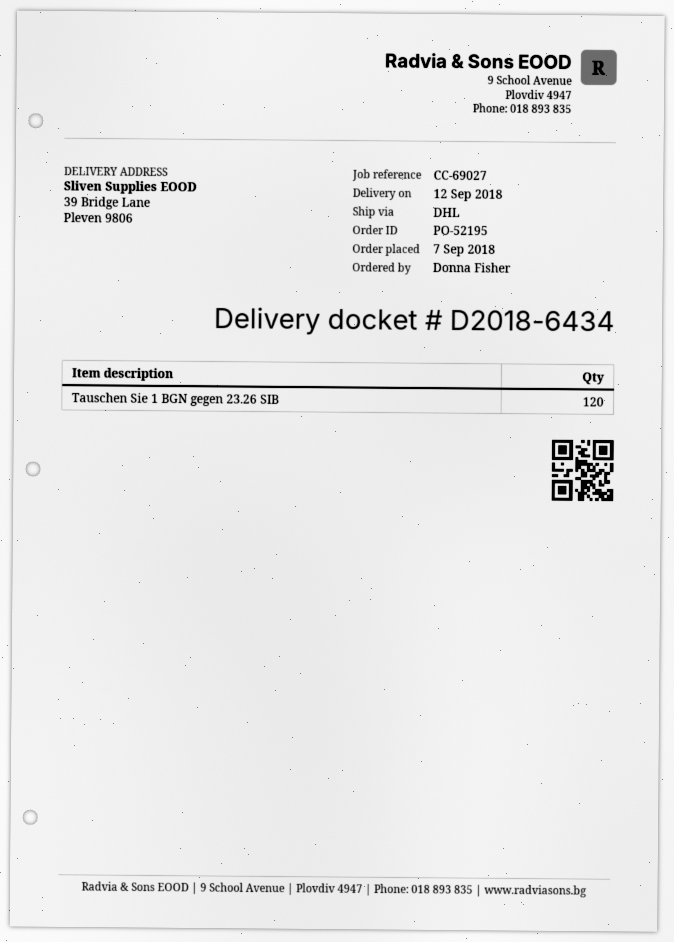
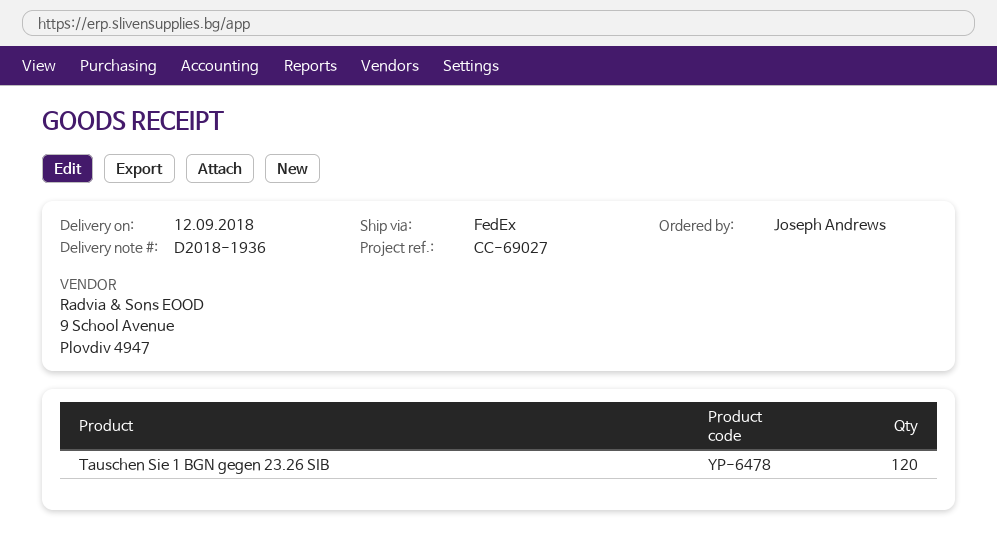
delivery note number: D2018-6434 -> D2018-1936
ordered by: Donna Fisher -> Joseph Andrews
shipping method: DHL -> FedEx

